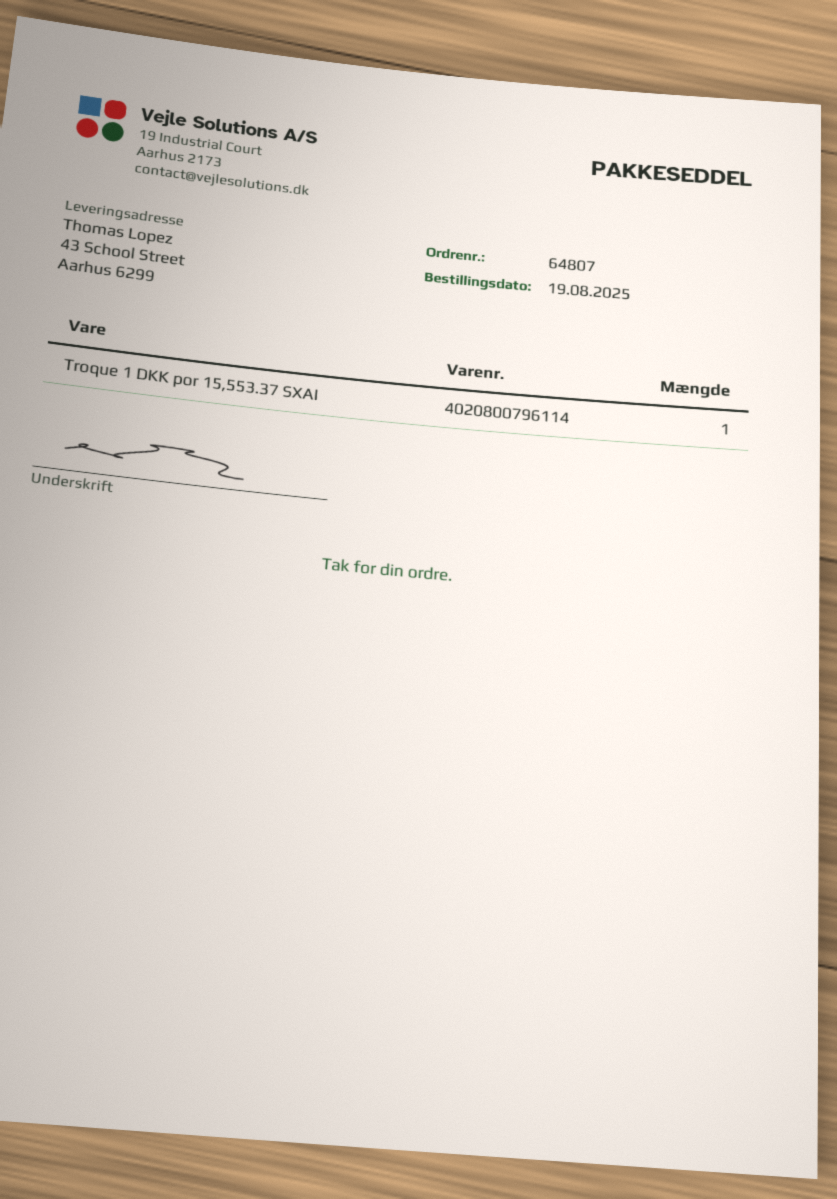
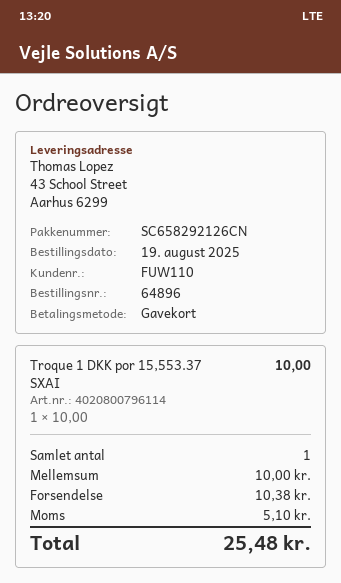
order number: 64807 -> 64896

